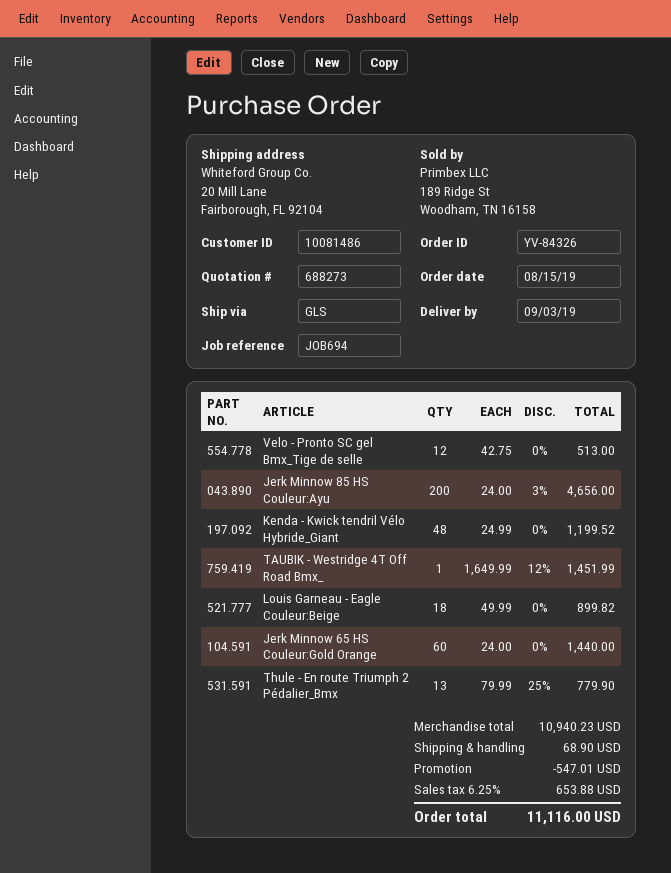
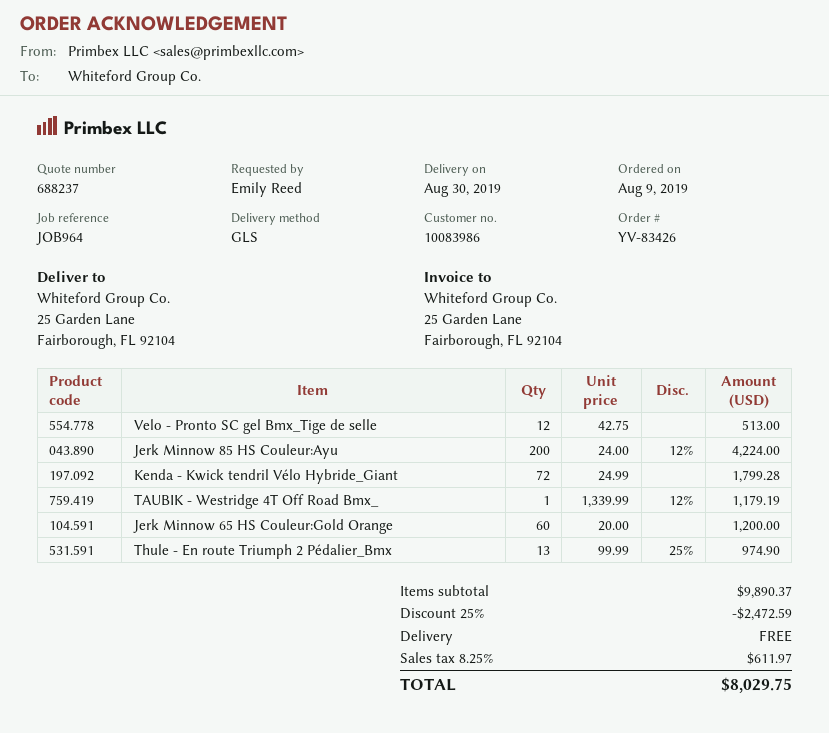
quote number: 688273 -> 688237
order number: YV-84326 -> YV-83426
order date: 2019-08-15 -> 2019-08-09
delivery date: 2019-09-03 -> 2019-08-30
customer number: 10081486 -> 10083986
reference: JOB694 -> JOB964
ship to: 20 Mill Lane, Fairborough, FL 92104 -> 25 Garden Lane, Fairborough, FL 92104
Jerk Minnow 85 HS Couleur:Ayu: 200 x 24.00 - 3% = 4656.00 -> 200 x 24.00 - 12% = 4224.00
Kenda - Kwick tendril Vélo Hybride_Giant: 48 x 24.99 = 1199.52 -> 72 x 24.99 = 1799.28
TAUBIK - Westridge 4T Off Road Bmx_: 1 x 1649.99 - 12% = 1451.99 -> 1 x 1339.99 - 12% = 1179.19
Louis Garneau - Eagle Couleur:Beige: 18 x 49.99 = 899.82 -> none
Jerk Minnow 65 HS Couleur:Gold Orange: 60 x 24.00 = 1440.00 -> 60 x 20.00 = 1200.00
Thule - En route Triumph 2 Pédalier_Bmx: 13 x 79.99 - 25% = 779.90 -> 13 x 99.99 - 25% = 974.90
subtotal: 10940.23 -> 9890.37
discount: 547.01 -> 2472.59
shipping: 68.90 -> 0.00
tax: 6.25% = 653.88 -> 8.25% = 611.97
total: 11116.00 -> 8029.75

